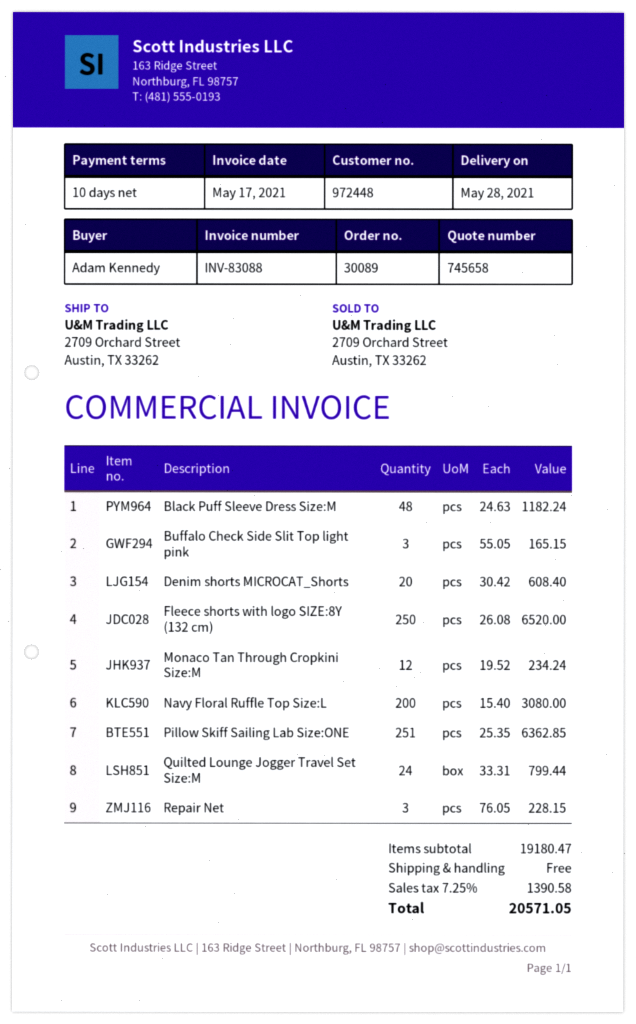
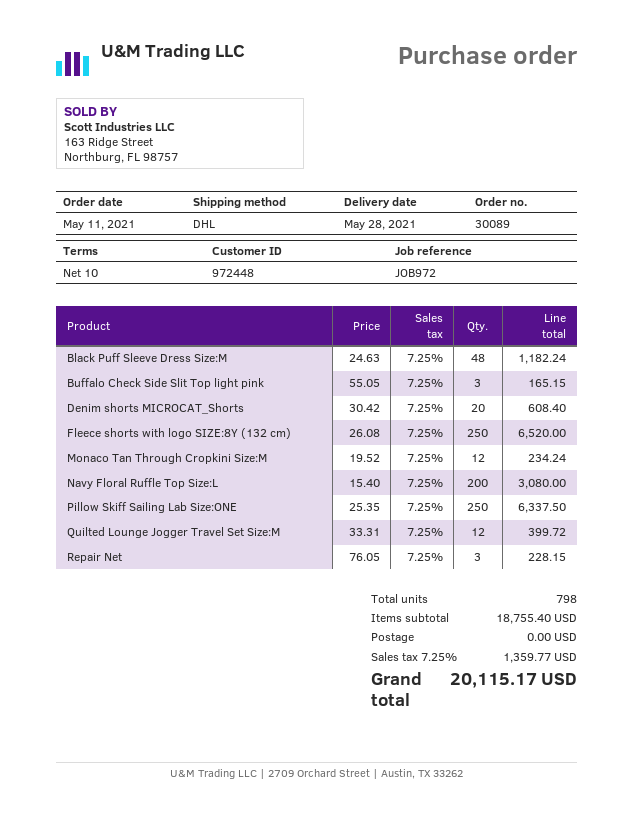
Pillow Skiff Sailing Lab Size:ONE: 251 x 25.35 = 6362.85 -> 250 x 25.35 = 6337.50
Quilted Lounge Jogger Travel Set Size:M: 24 x 33.31 = 799.44 -> 12 x 33.31 = 399.72
subtotal: 19180.47 -> 18755.40
tax: 7.25% = 1390.58 -> 7.25% = 1359.77
total: 20571.05 -> 20115.17

